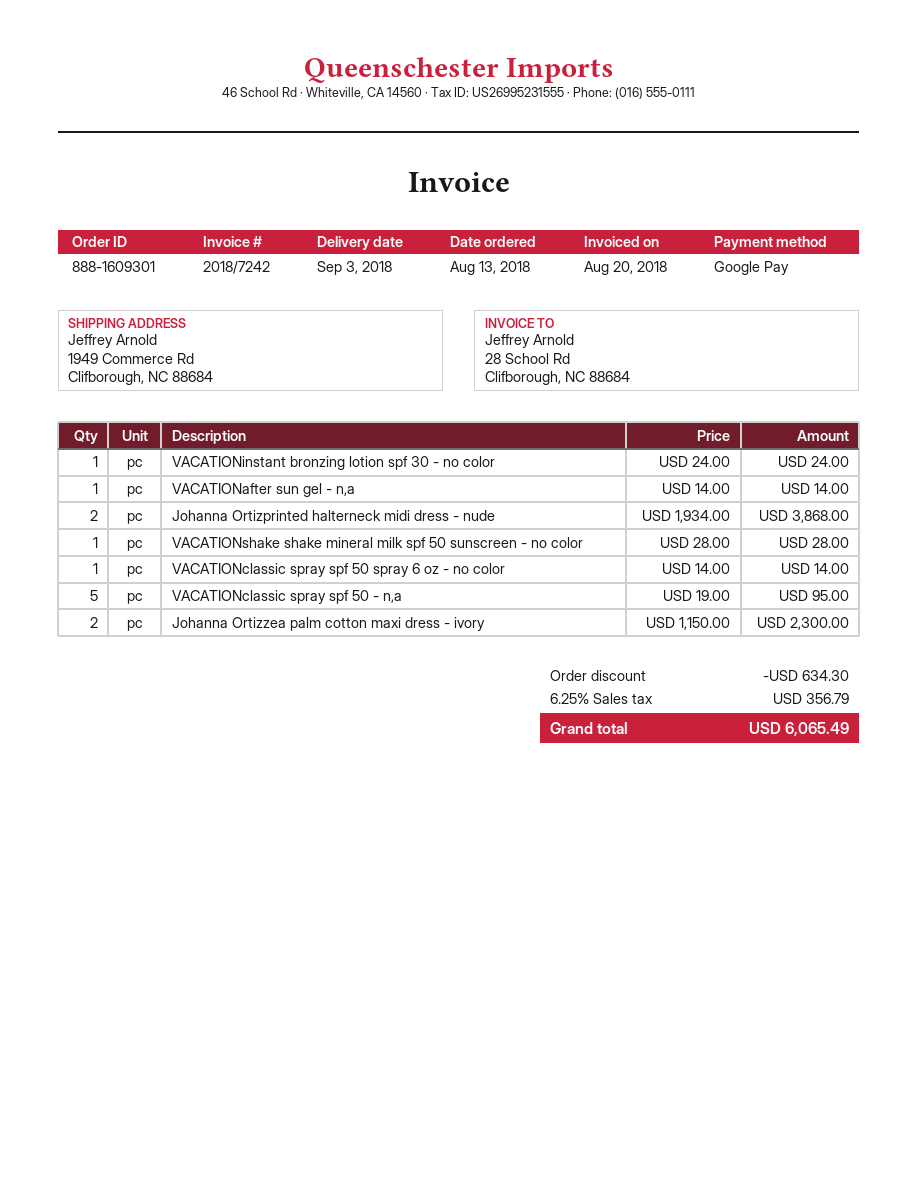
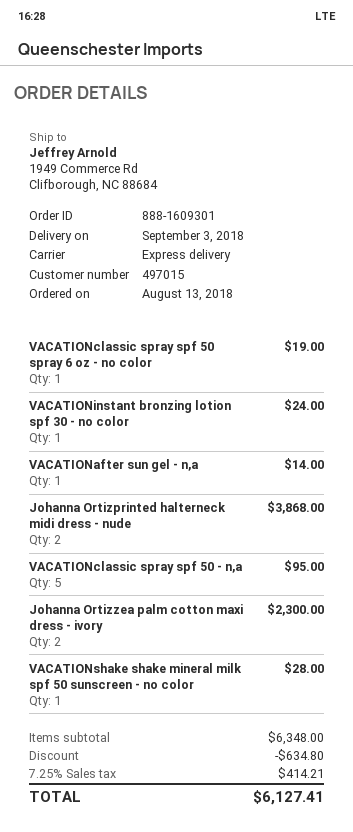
VACATIONclassic spray spf 50 spray 6 oz - no color: 1 for 14.00 -> 1 for 19.00
discount: 634.30 -> 634.80
tax: 6.25% = 356.79 -> 7.25% = 414.21
total: 6065.49 -> 6127.41

